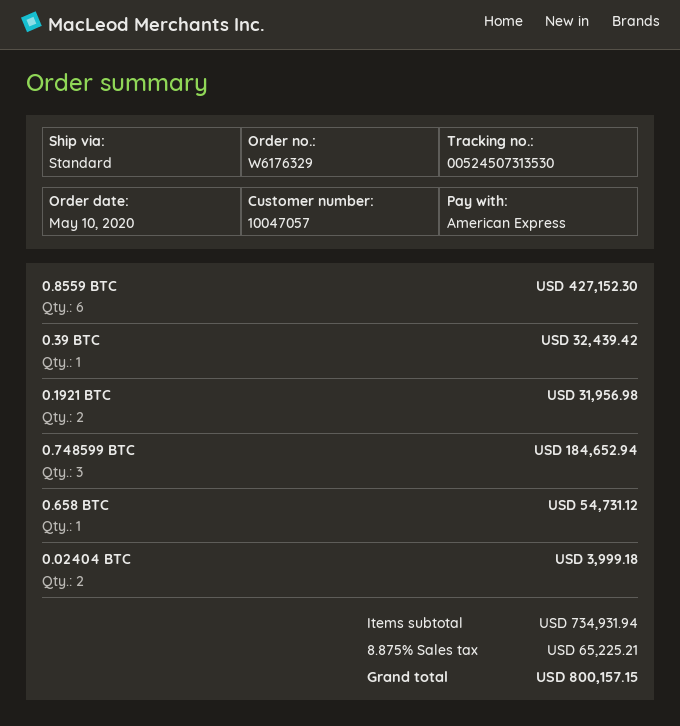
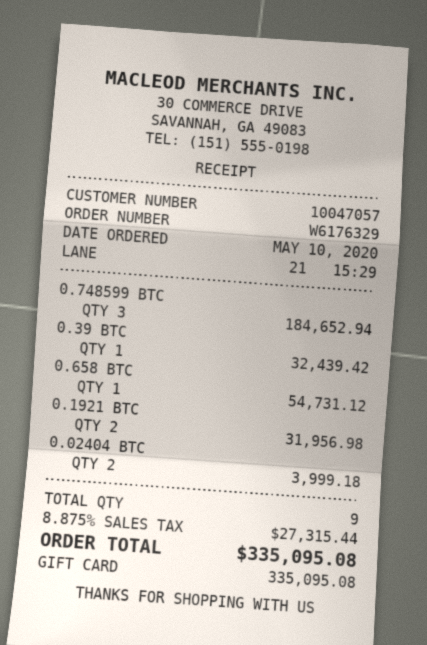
payment method: American Express -> gift card
0.8559 BTC: 6 for 427152.30 -> none
tax: 8.875% = 65225.21 -> 8.875% = 27315.44
total: 800157.15 -> 335095.08

